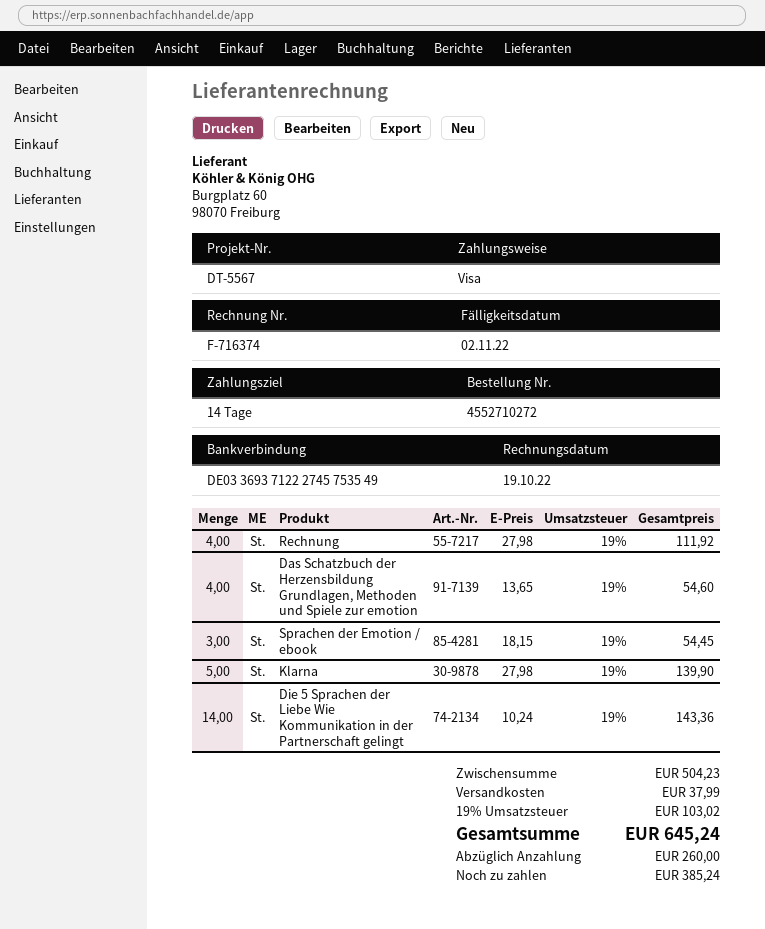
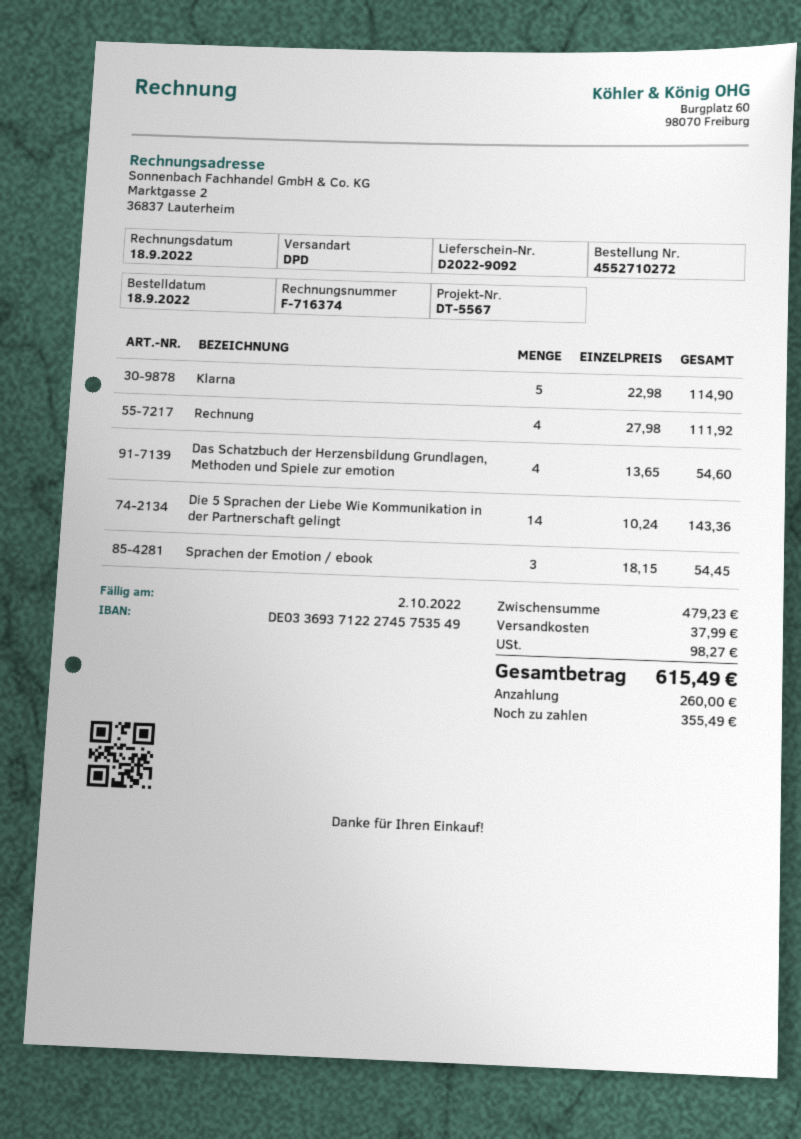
invoice date: 2022-10-19 -> 2022-09-18
due date: 2022-11-02 -> 2022-10-02
Klarna: 5 x 27.98 = 139.90 -> 5 x 22.98 = 114.90
subtotal: 504.23 -> 479.23
tax: 103.02 -> 98.27
total: 645.24 -> 615.49
balance: 385.24 -> 355.49

